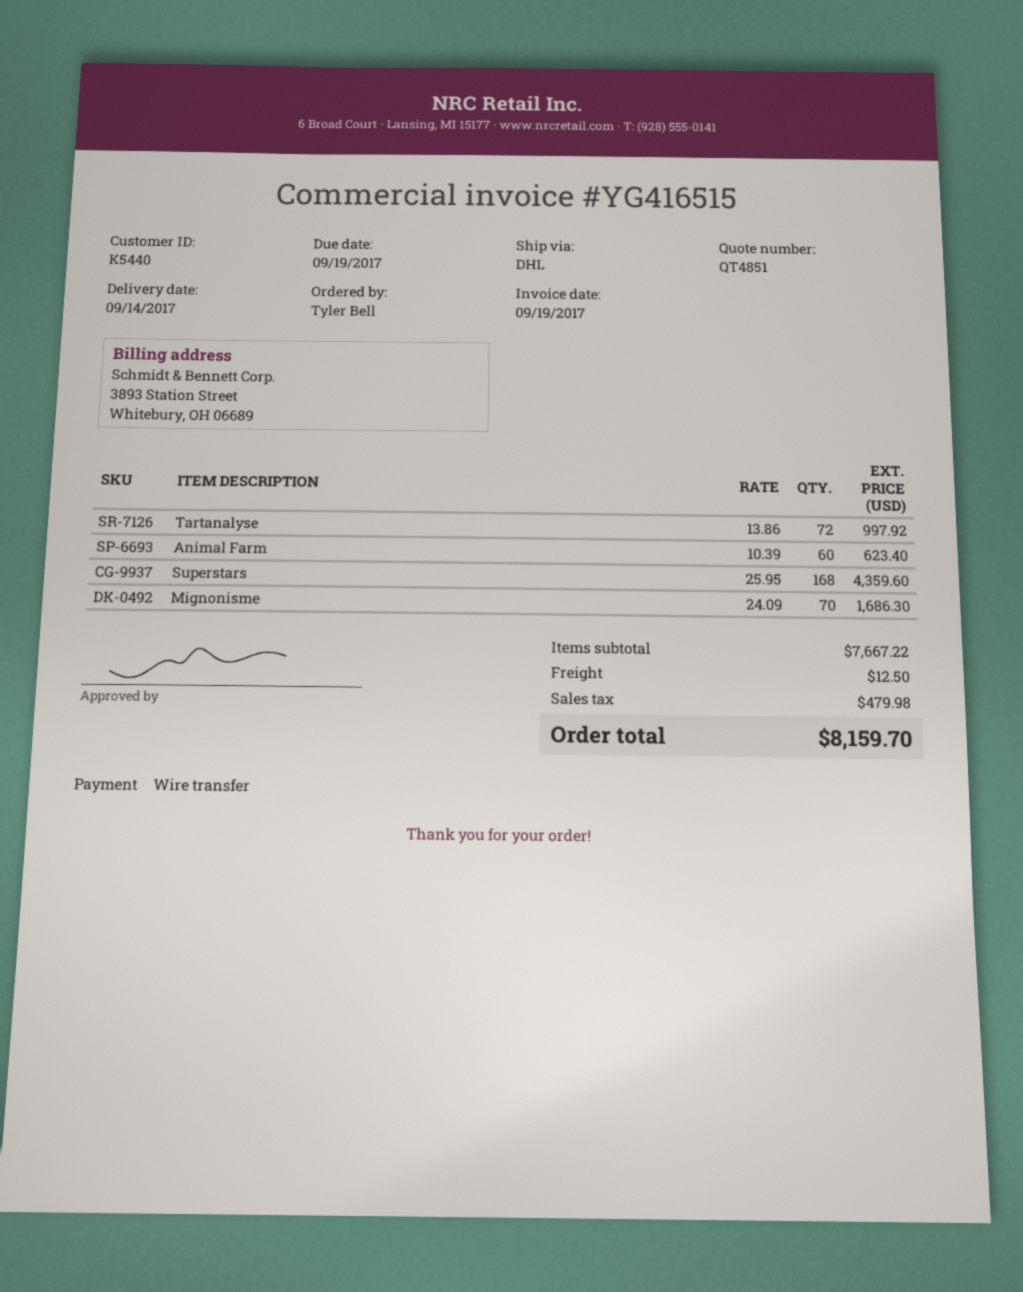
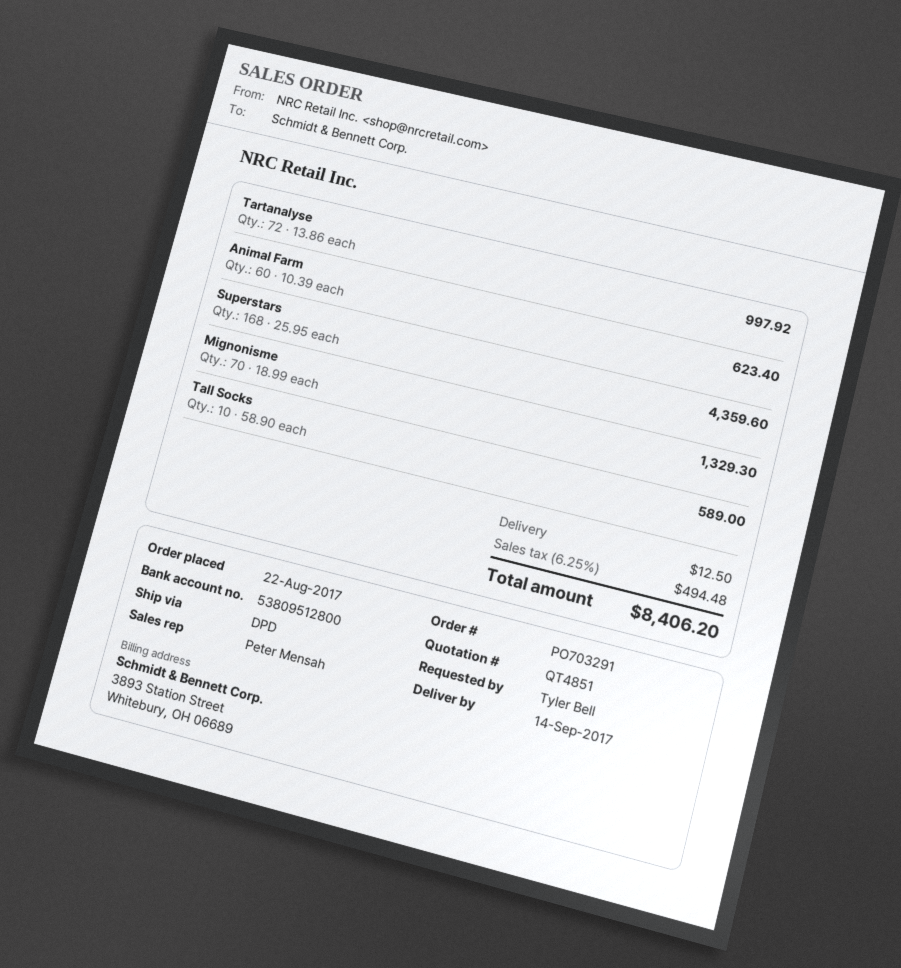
shipping method: DHL -> DPD
Mignonisme: 70 x 24.09 = 1686.30 -> 70 x 18.99 = 1329.30
Tall Socks: none -> 10 x 58.90 = 589.00
tax: 479.98 -> 494.48
total: 8159.70 -> 8406.20

